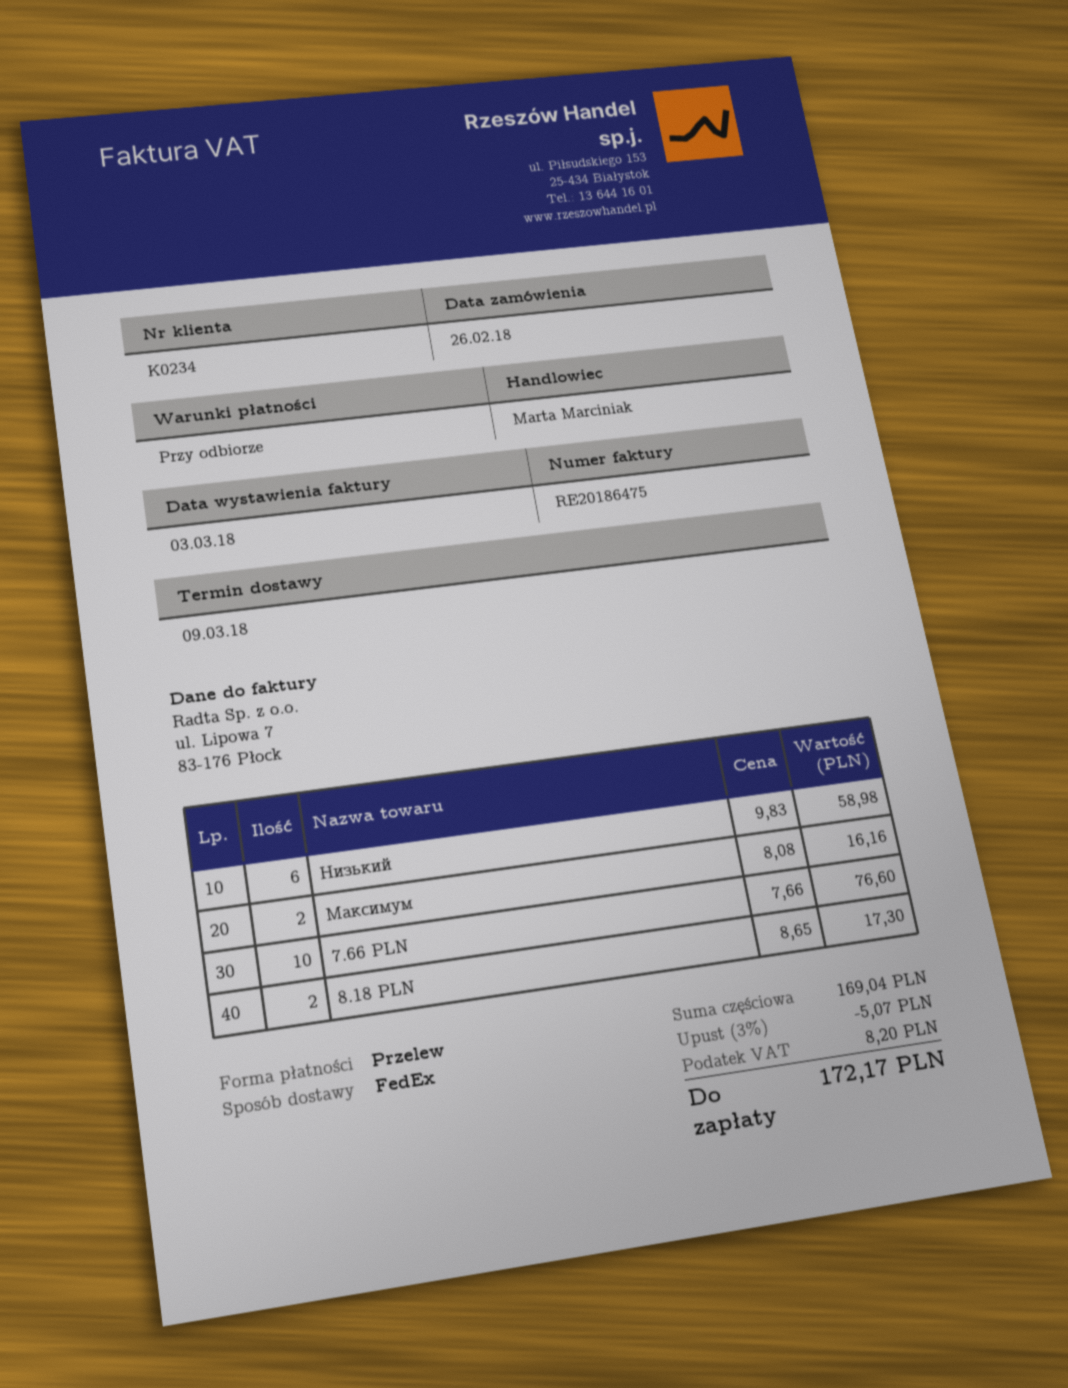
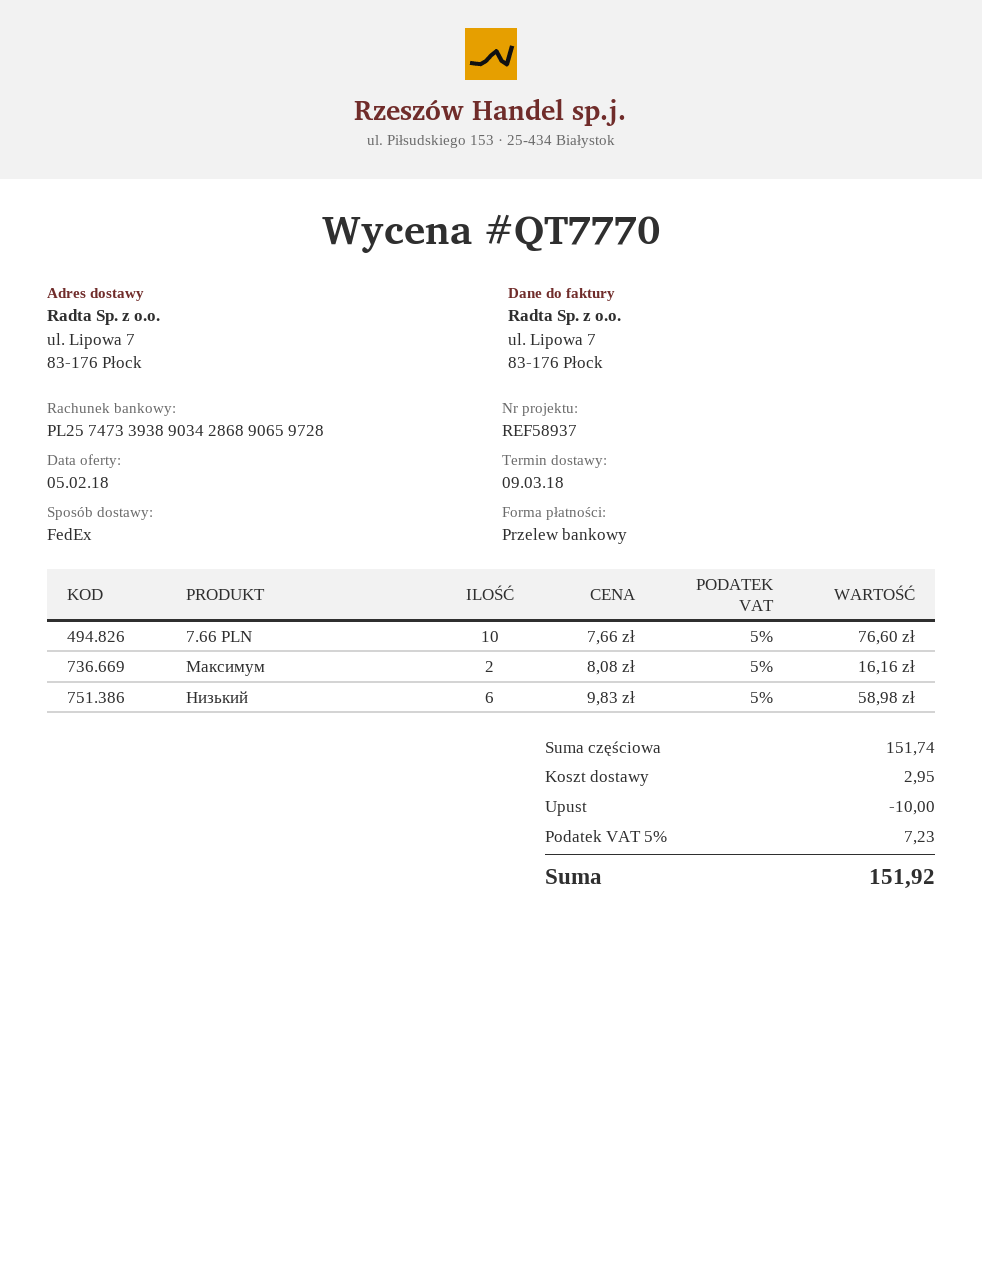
8.18 PLN: 2 x 8.65 = 17.30 -> none
subtotal: 169.04 -> 151.74
discount: 5.07 -> 10.00
shipping: none -> 2.95
tax: 8.20 -> 7.23
total: 172.17 -> 151.92

